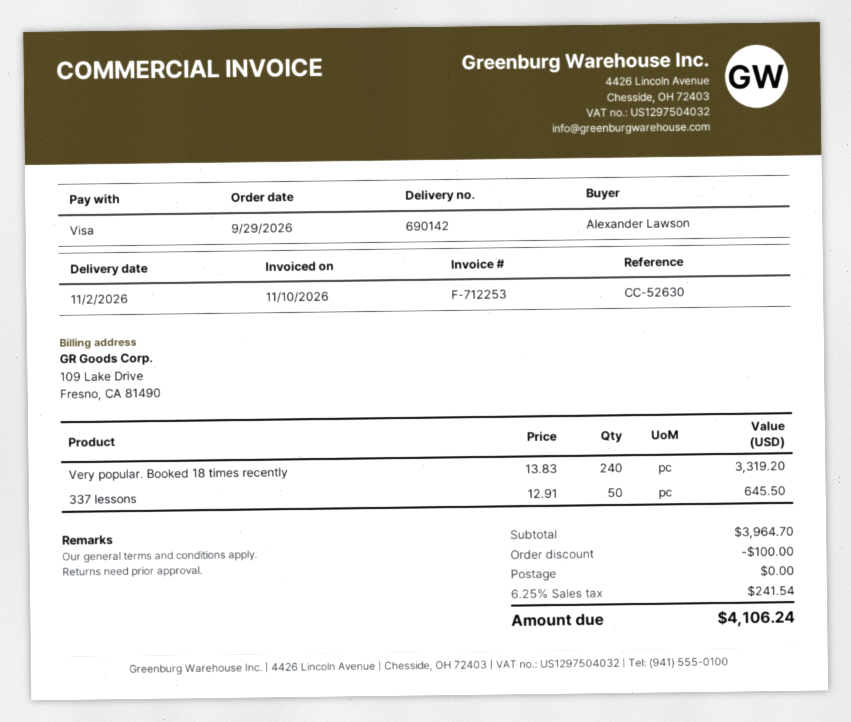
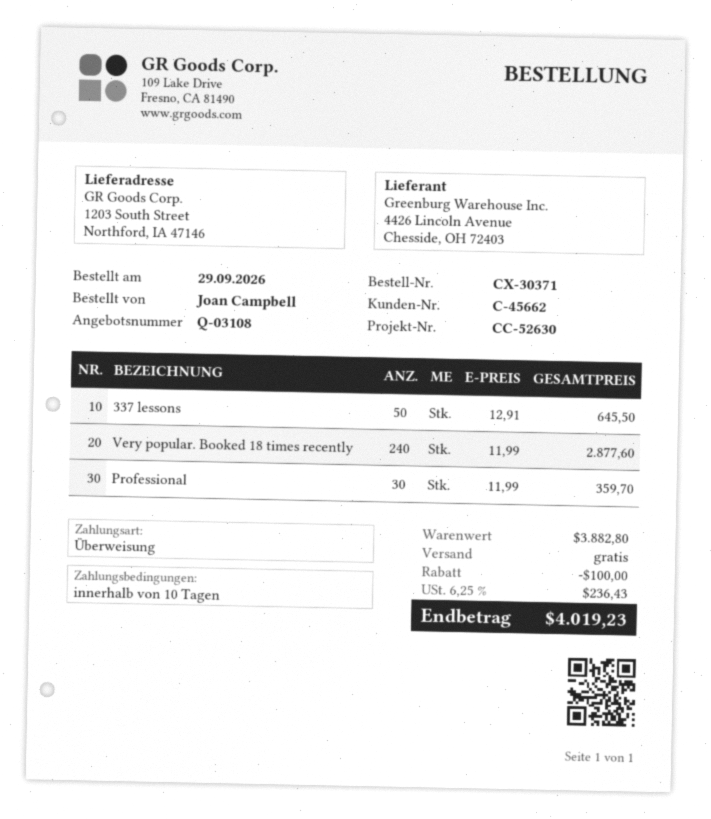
ordered by: Alexander Lawson -> Joan Campbell
payment method: Visa -> bank transfer
Very popular. Booked 18 times recently: 240 x 13.83 = 3319.20 -> 240 x 11.99 = 2877.60
Professional: none -> 30 x 11.99 = 359.70
subtotal: 3964.70 -> 3882.80
tax: 6.25% = 241.54 -> 6.25% = 236.43
total: 4106.24 -> 4019.23

